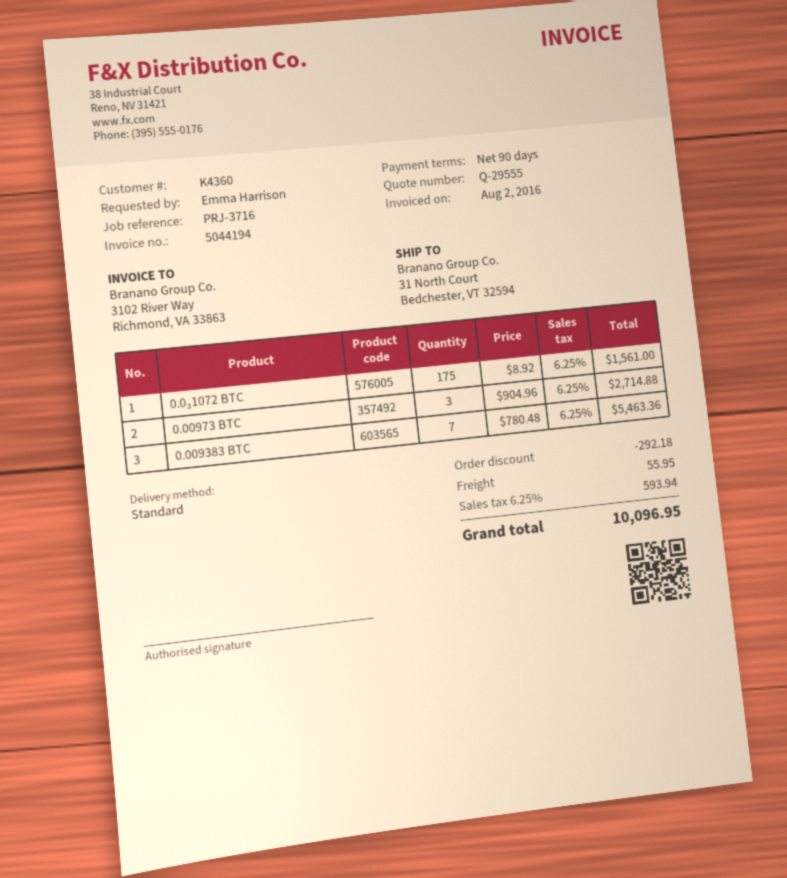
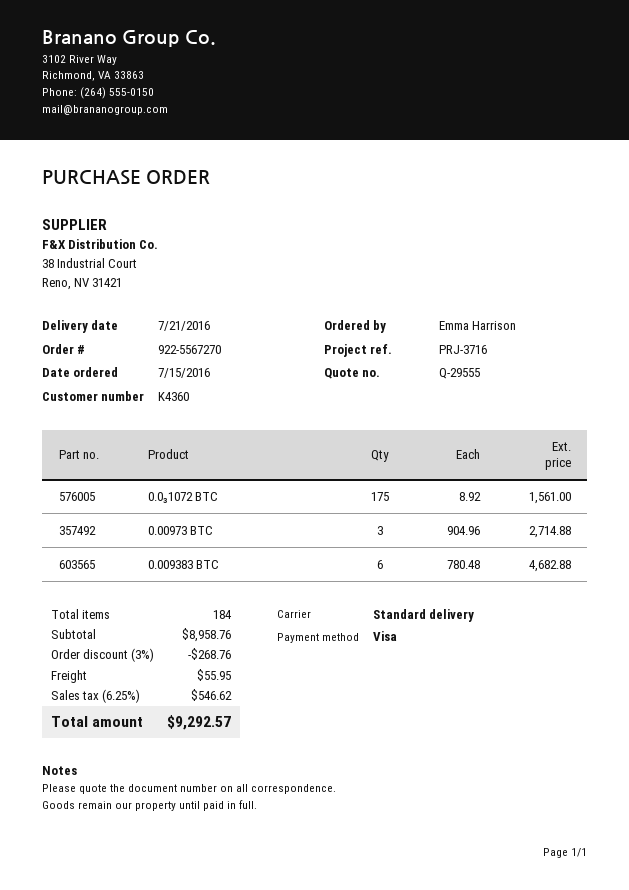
0.009383 BTC: 7 x 780.48 = 5463.36 -> 6 x 780.48 = 4682.88
discount: 292.18 -> 268.76
tax: 6.25% = 593.94 -> 6.25% = 546.62
total: 10096.95 -> 9292.57

